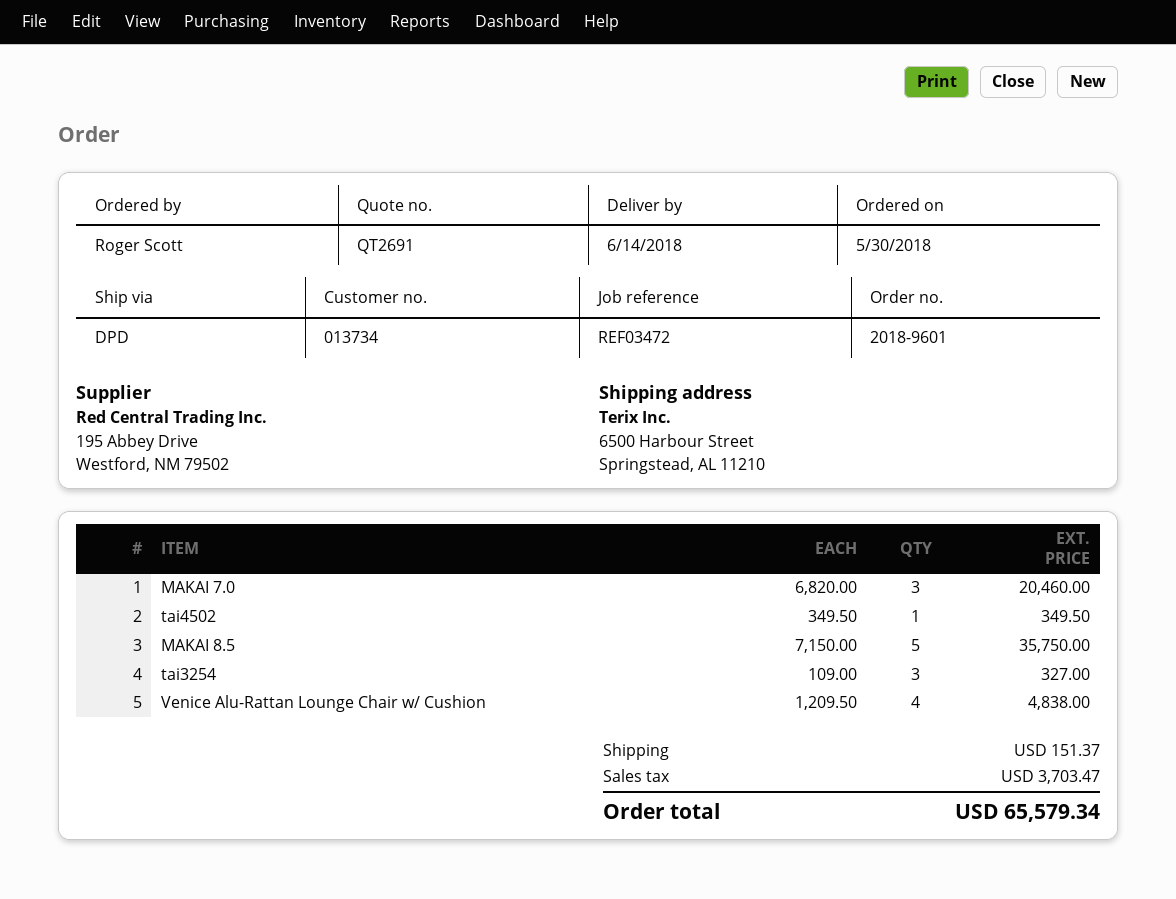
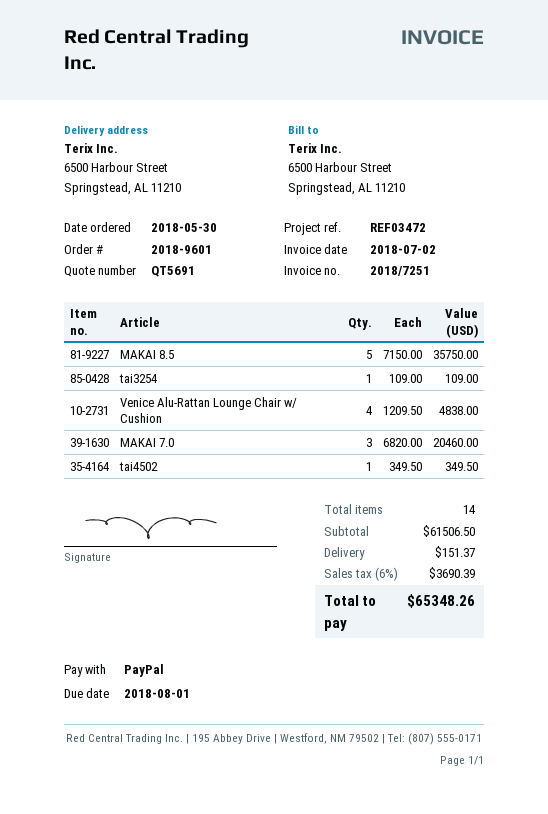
quote number: QT2691 -> QT5691
tai3254: 3 x 109.00 = 327.00 -> 1 x 109.00 = 109.00
tax: 3703.47 -> 3690.39
total: 65579.34 -> 65348.26

